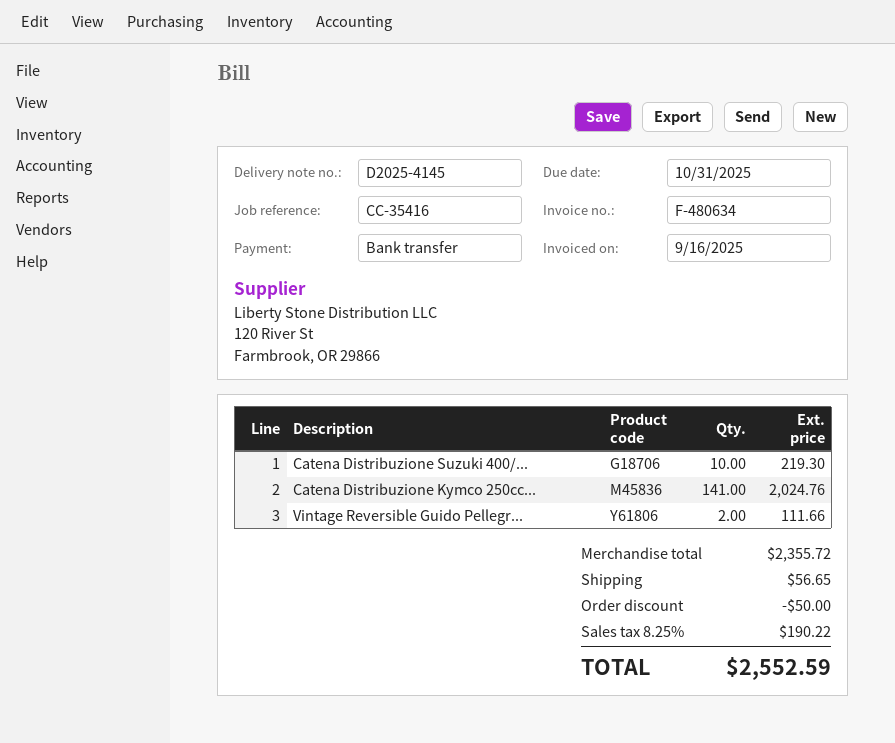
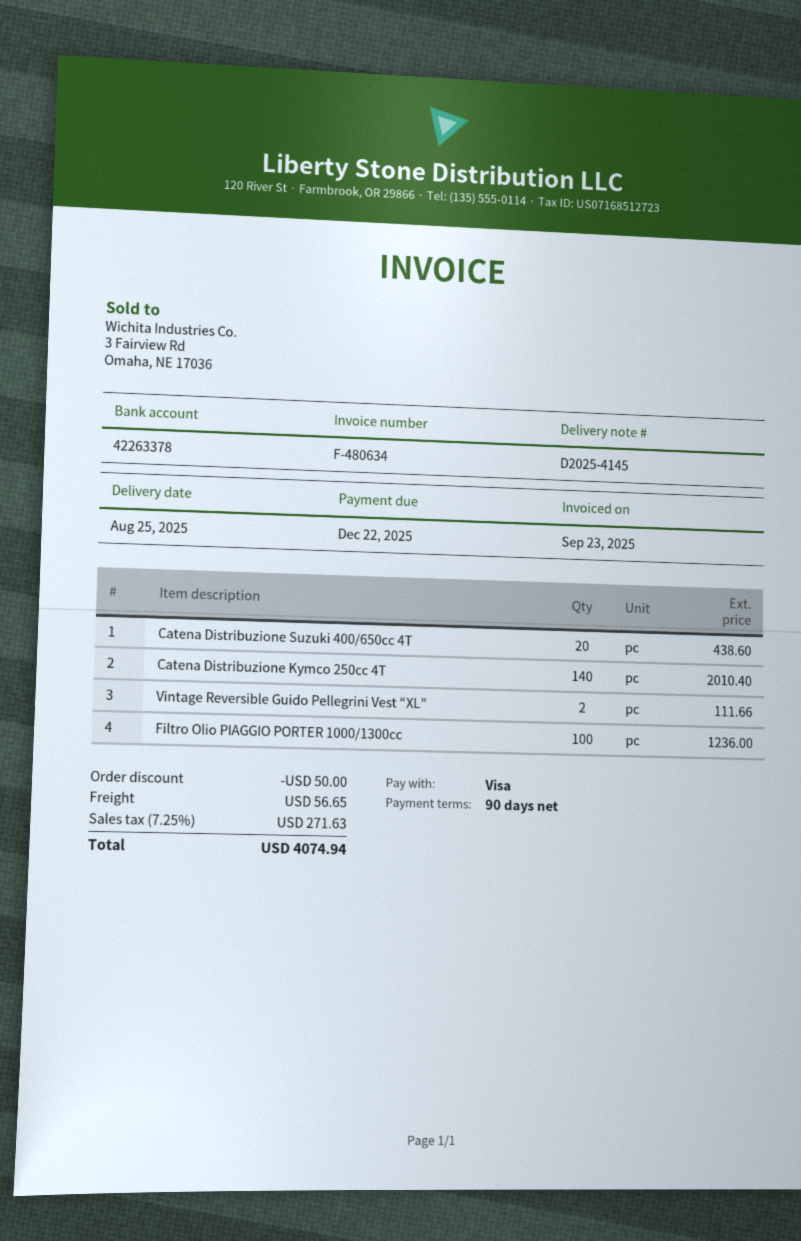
invoice date: 2025-09-16 -> 2025-09-23
due date: 2025-10-31 -> 2025-12-22
payment method: bank transfer -> Visa
Catena Distribuzione Suzuki 400/...: 10 for 219.30 -> 20 for 438.60
Catena Distribuzione Kymco 250cc...: 141 for 2024.76 -> 140 for 2010.40
Filtro Olio PIAGGIO PORTER 1000/1300cc: none -> 100 for 1236.00
tax: 8.25% = 190.22 -> 7.25% = 271.63
total: 2552.59 -> 4074.94

